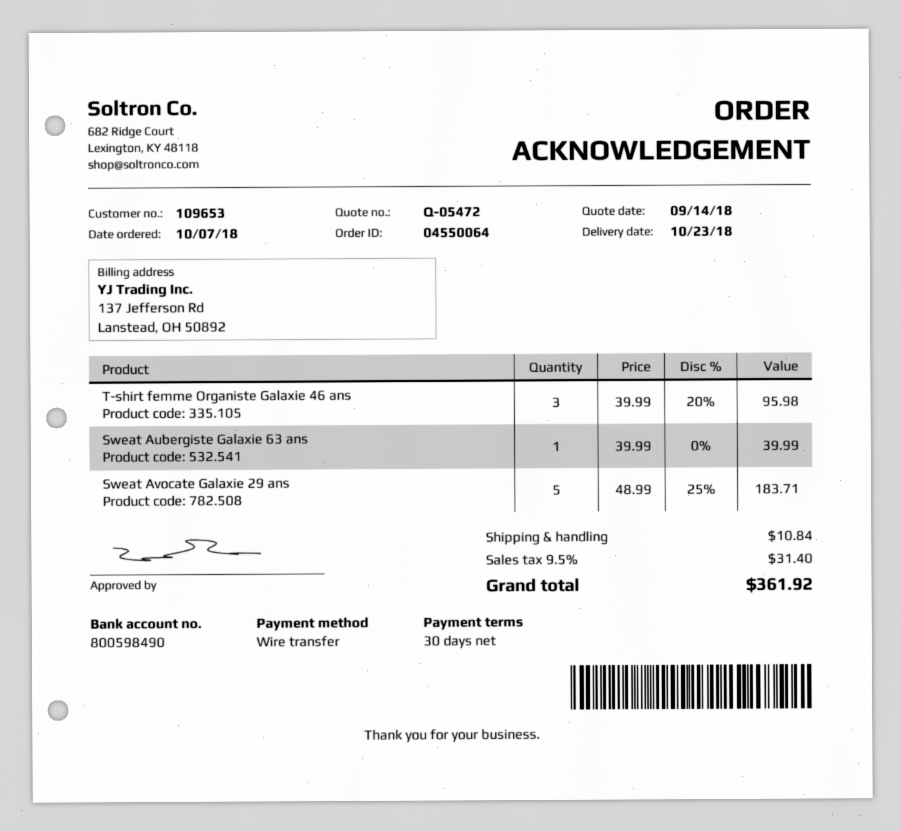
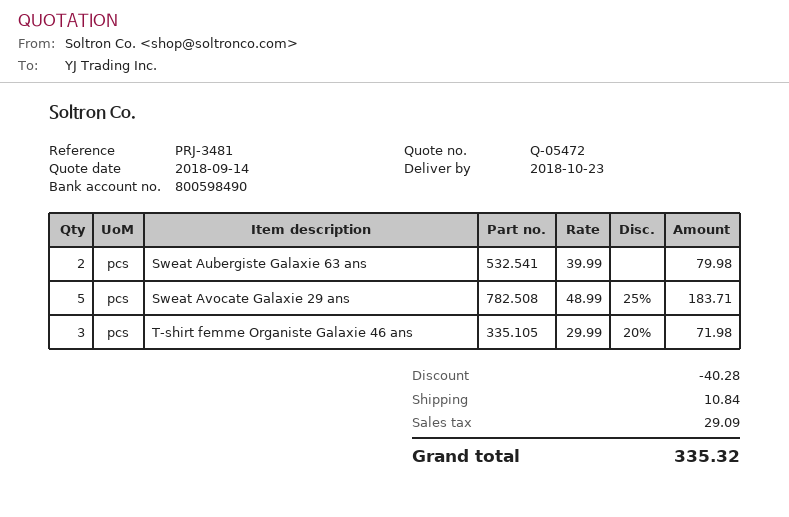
T-shirt femme Organiste Galaxie 46 ans: 3 x 39.99 - 20% = 95.98 -> 3 x 29.99 - 20% = 71.98
Sweat Aubergiste Galaxie 63 ans: 1 x 39.99 = 39.99 -> 2 x 39.99 = 79.98
discount: none -> 40.28
tax: 31.40 -> 29.09
total: 361.92 -> 335.32

